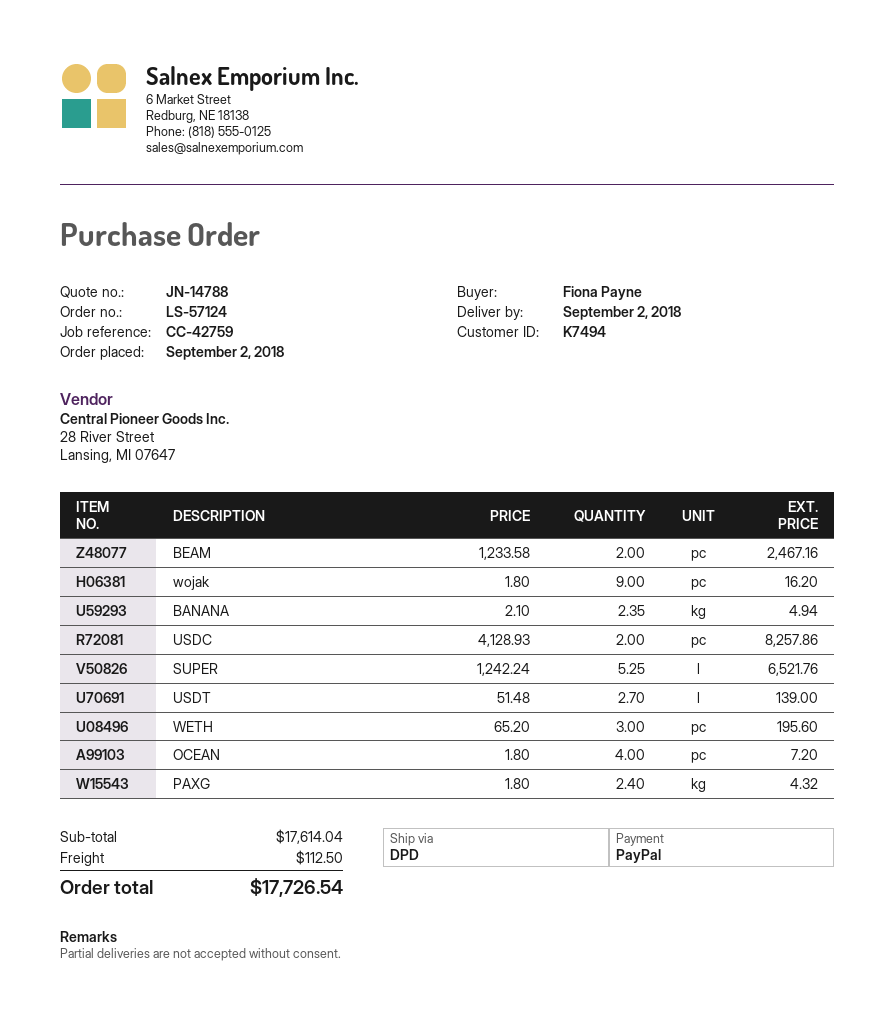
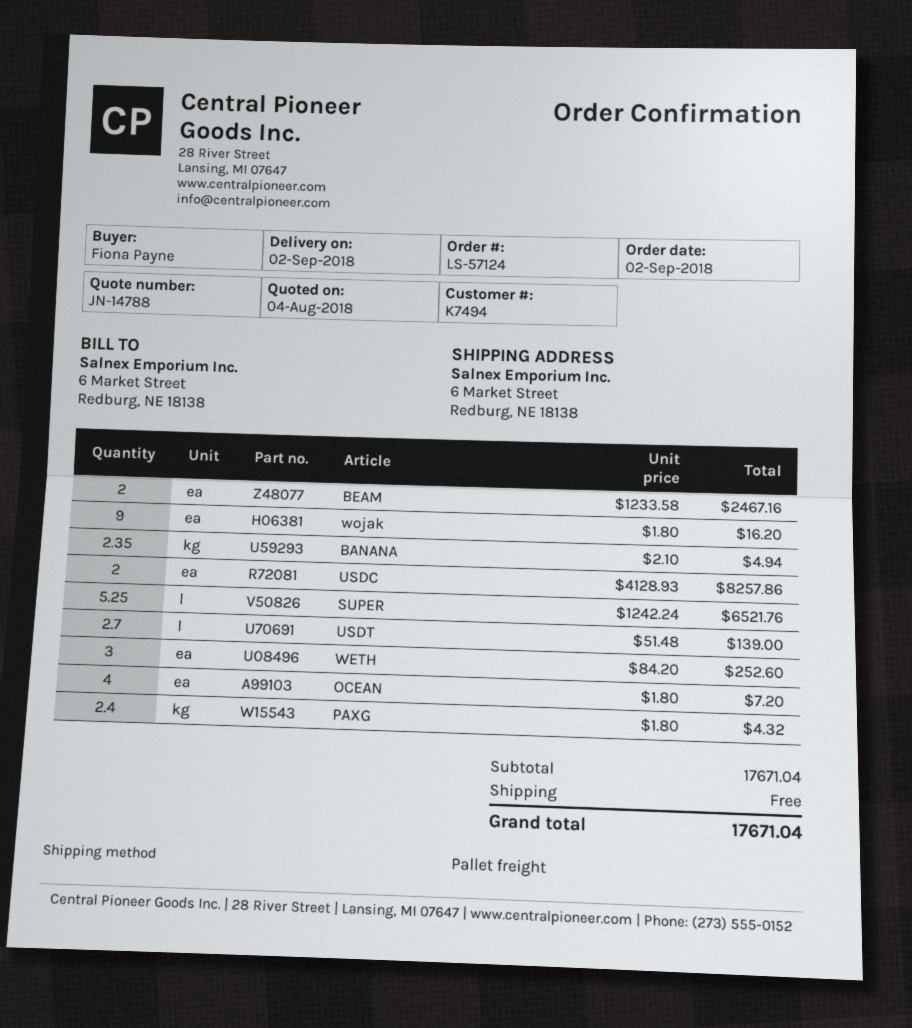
shipping method: DPD -> pallet freight
WETH: 3 x 65.20 = 195.60 -> 3 x 84.20 = 252.60
subtotal: 17614.04 -> 17671.04
shipping: 112.50 -> 0.00
total: 17726.54 -> 17671.04

